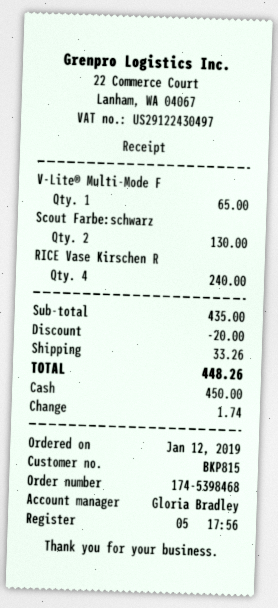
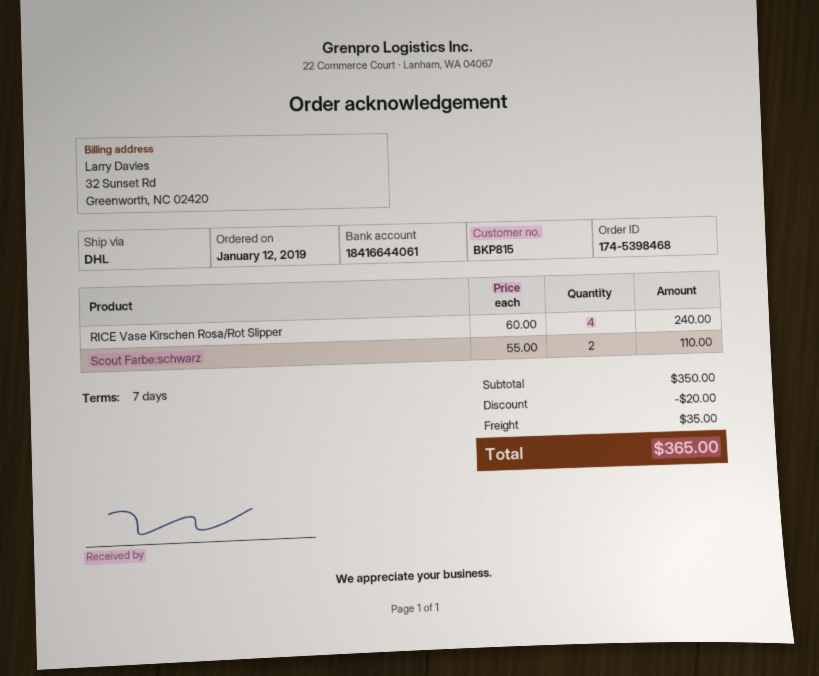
V-Lite® Multi-Mode F: 1 for 65.00 -> none
Scout Farbe:schwarz: 2 for 130.00 -> 2 for 110.00
subtotal: 435.00 -> 350.00
shipping: 33.26 -> 35.00
total: 448.26 -> 365.00

